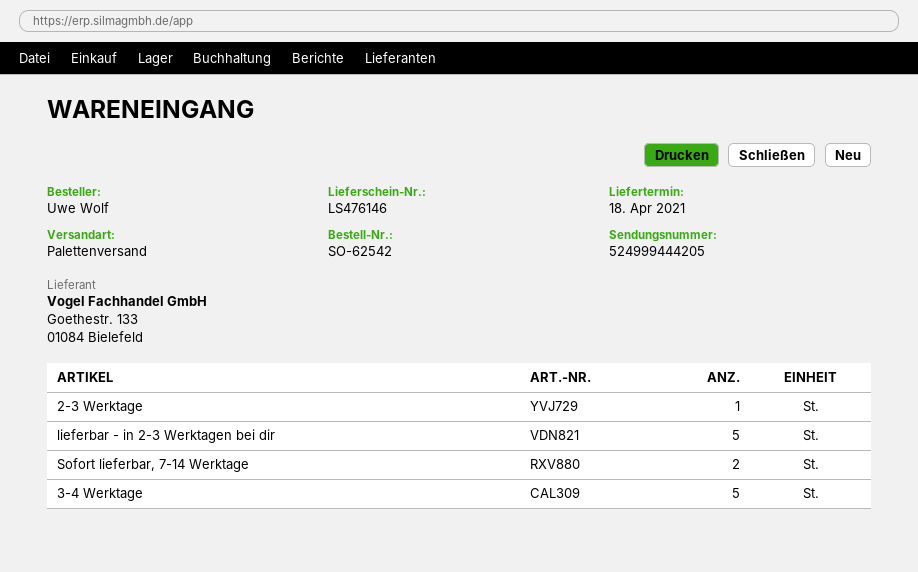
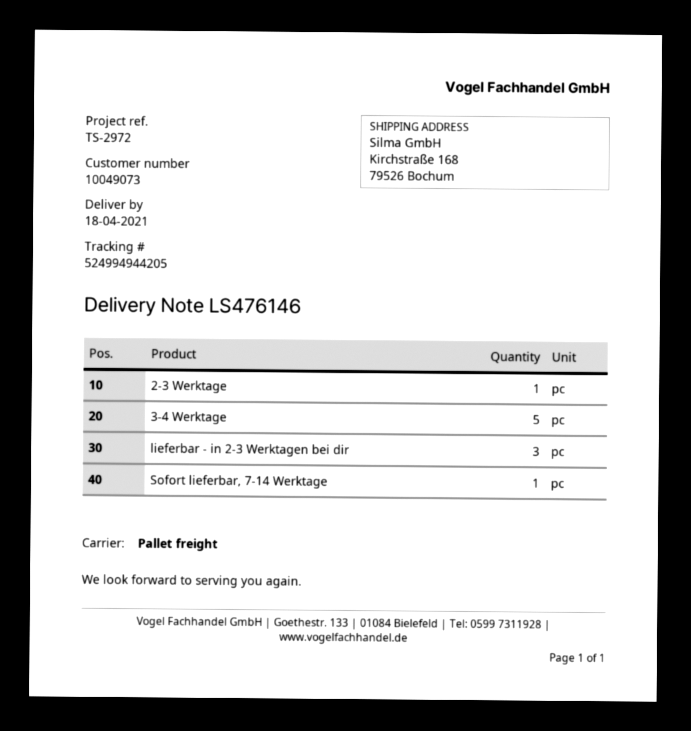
tracking number: 524999444205 -> 524994944205
lieferbar - in 2-3 Werktagen bei dir: 5 -> 3
Sofort lieferbar, 7-14 Werktage: 2 -> 1

